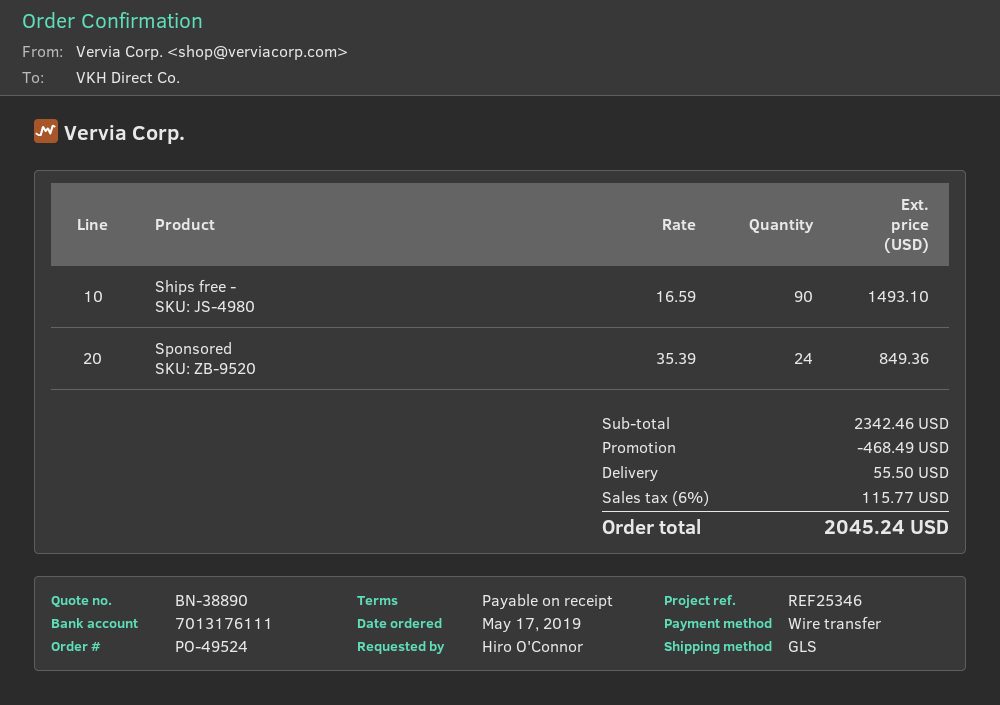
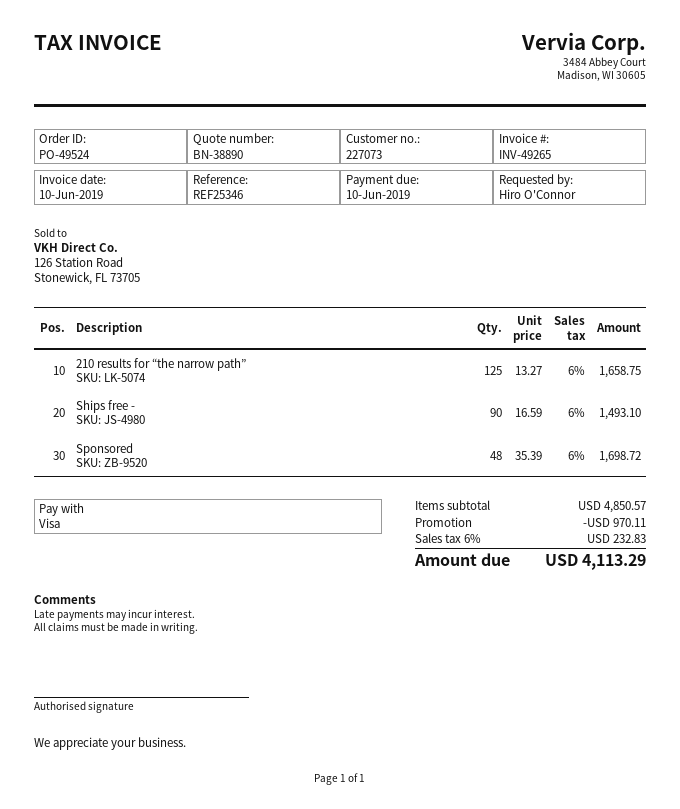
payment method: bank transfer -> Visa
Sponsored: 24 x 35.39 = 849.36 -> 48 x 35.39 = 1698.72
210 results for “the narrow path”: none -> 125 x 13.27 = 1658.75
subtotal: 2342.46 -> 4850.57
discount: 468.49 -> 970.11
shipping: 55.50 -> none
tax: 6% = 115.77 -> 6% = 232.83
total: 2045.24 -> 4113.29

